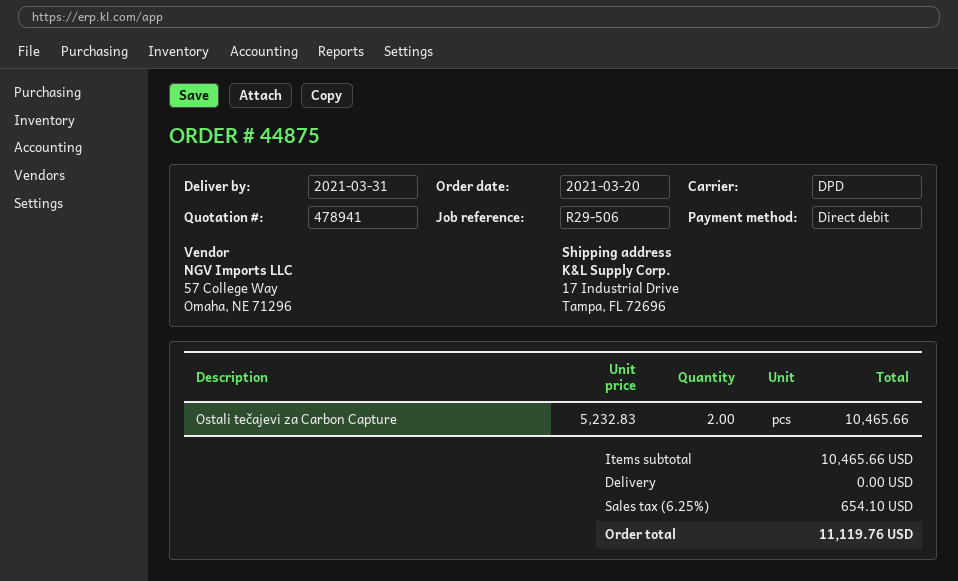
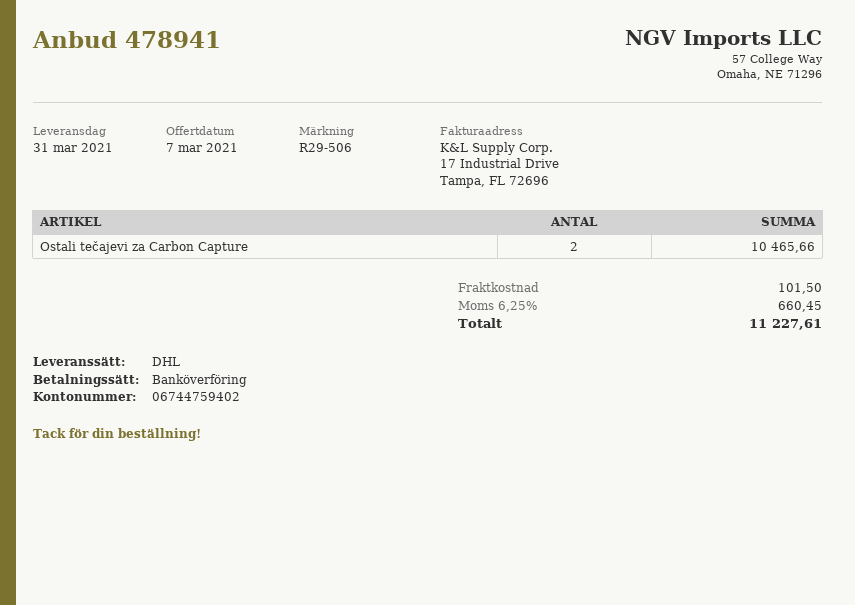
payment method: direct debit -> bank transfer
shipping method: DPD -> DHL
shipping: 0.00 -> 101.50
tax: 6.25% = 654.10 -> 6.25% = 660.45
total: 11119.76 -> 11227.61

